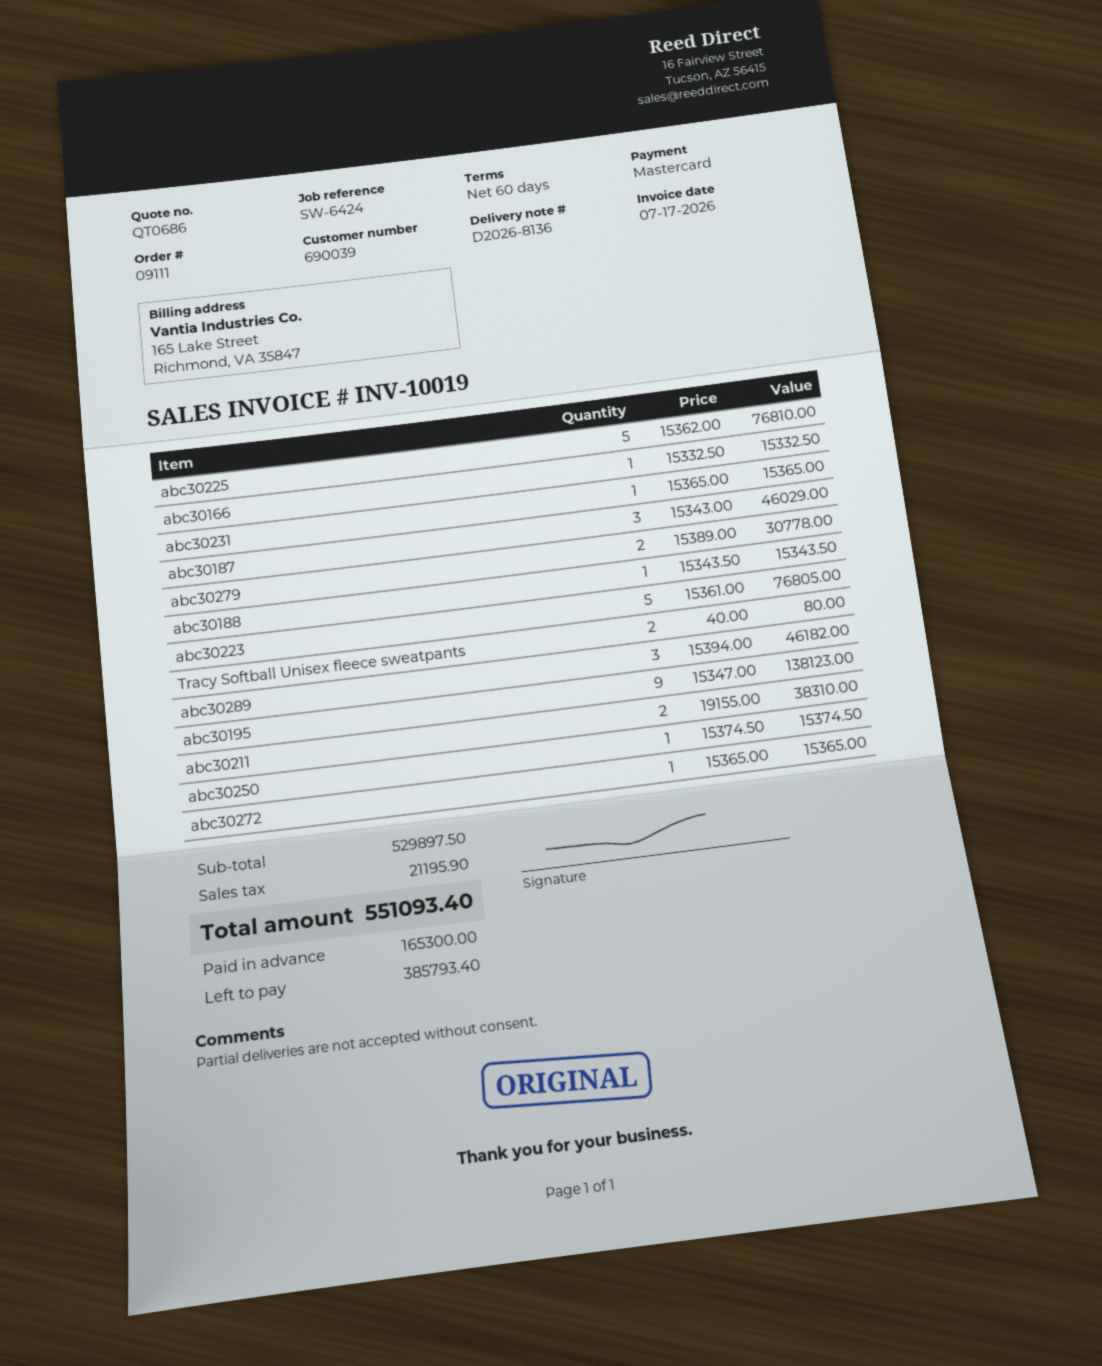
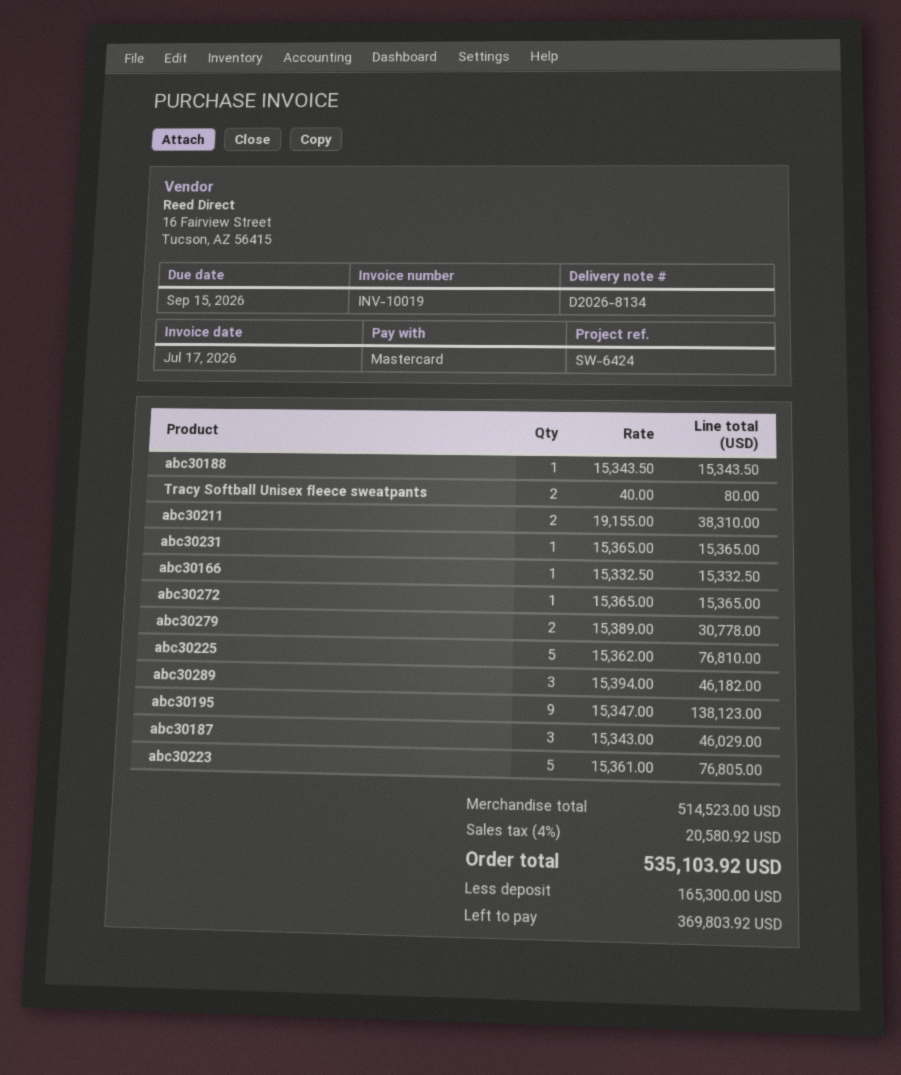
delivery note number: D2026-8136 -> D2026-8134
abc30250: 1 x 15374.50 = 15374.50 -> none
subtotal: 529897.50 -> 514523.00
tax: 21195.90 -> 20580.92
total: 551093.40 -> 535103.92
balance: 385793.40 -> 369803.92

